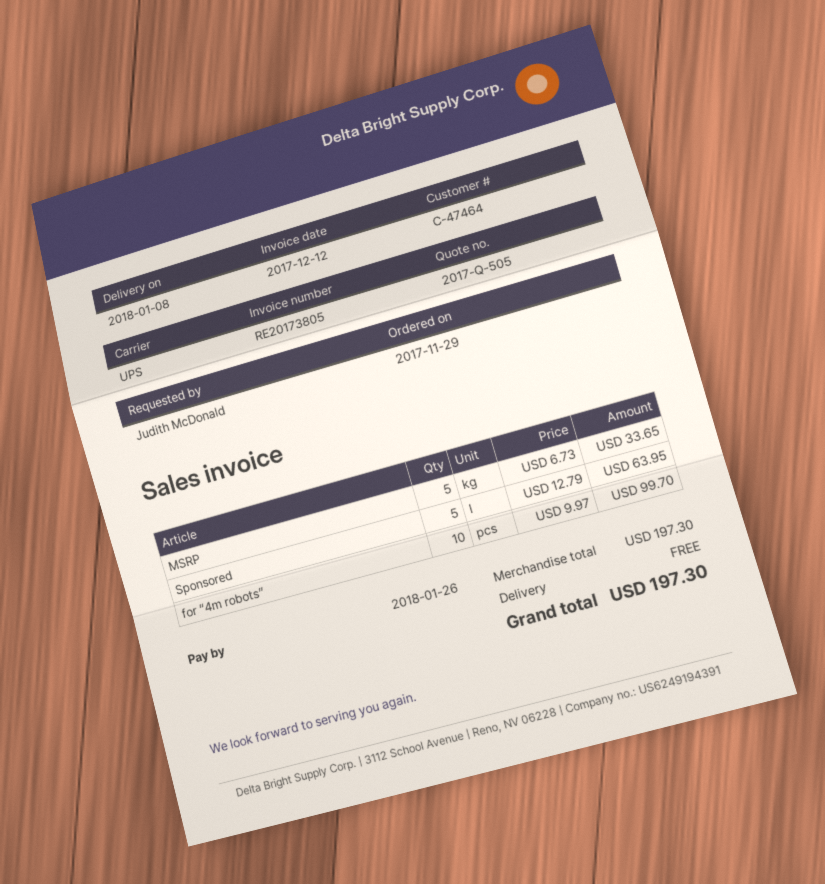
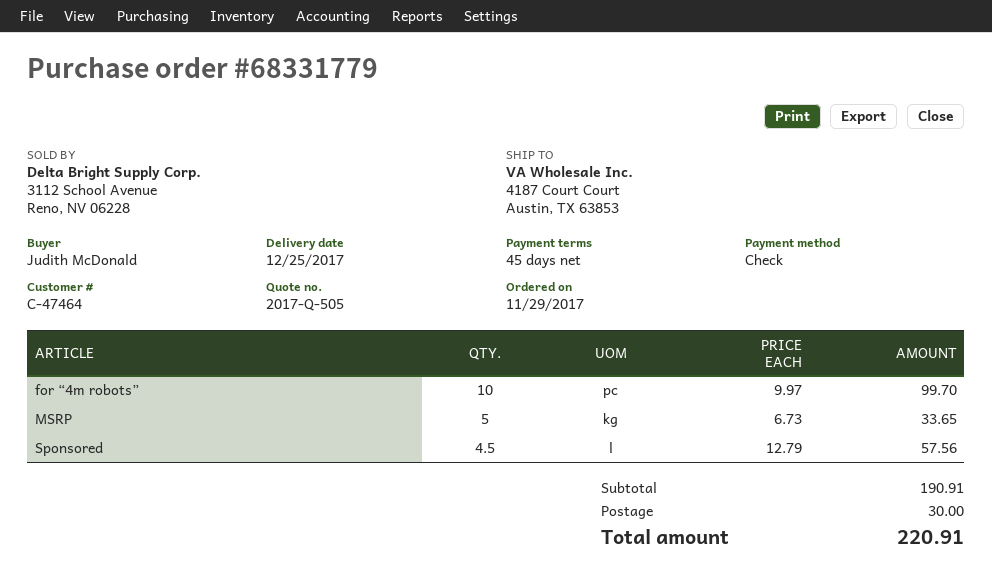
delivery date: 2018-01-08 -> 2017-12-25
Sponsored: 5 x 12.79 = 63.95 -> 4.5 x 12.79 = 57.56
subtotal: 197.30 -> 190.91
shipping: 0.00 -> 30.00
total: 197.30 -> 220.91

